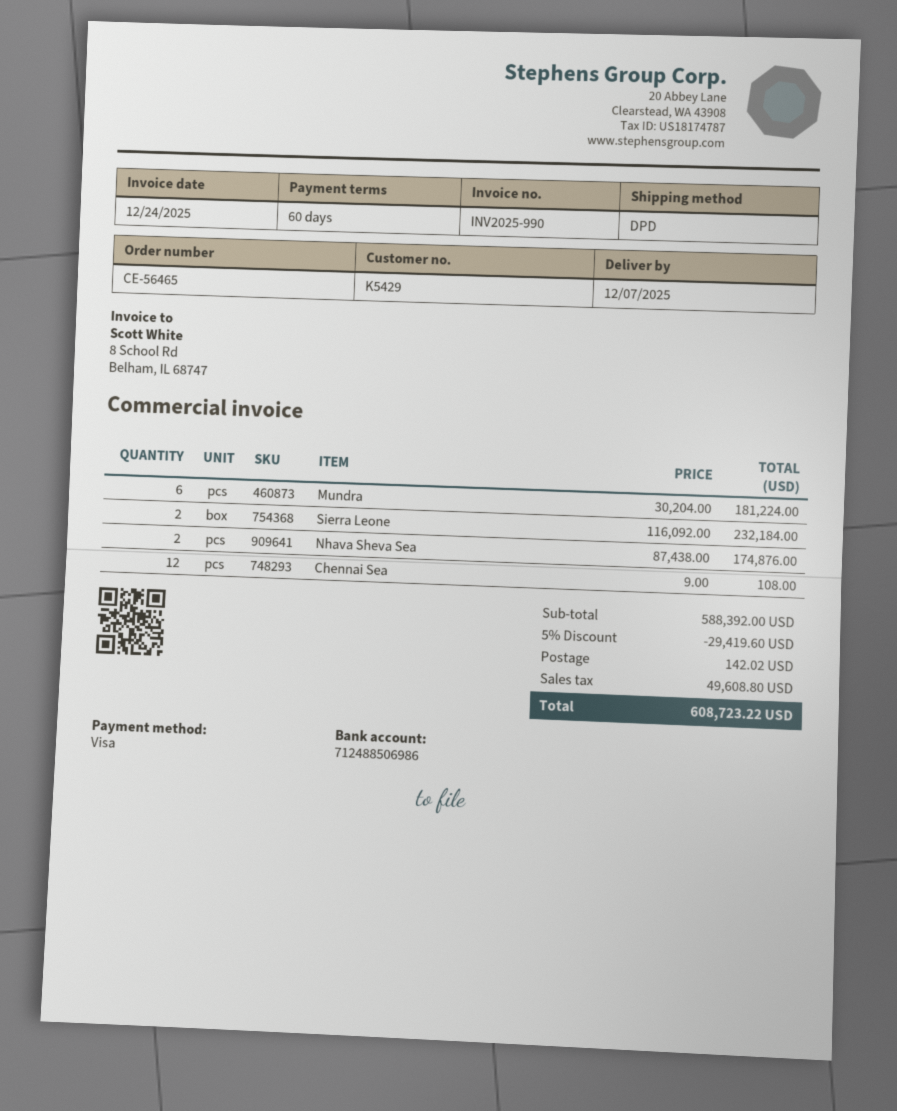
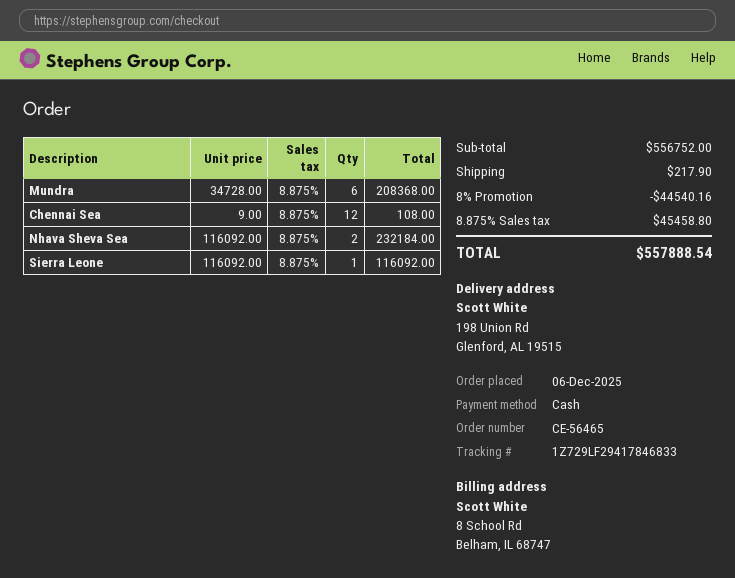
payment method: Visa -> cash
Mundra: 6 x 30204.00 = 181224.00 -> 6 x 34728.00 = 208368.00
Sierra Leone: 2 x 116092.00 = 232184.00 -> 1 x 116092.00 = 116092.00
Nhava Sheva Sea: 2 x 87438.00 = 174876.00 -> 2 x 116092.00 = 232184.00
subtotal: 588392.00 -> 556752.00
discount: 5% = 29419.60 -> 8% = 44540.16
shipping: 142.02 -> 217.90
tax: 49608.80 -> 45458.80
total: 608723.22 -> 557888.54

